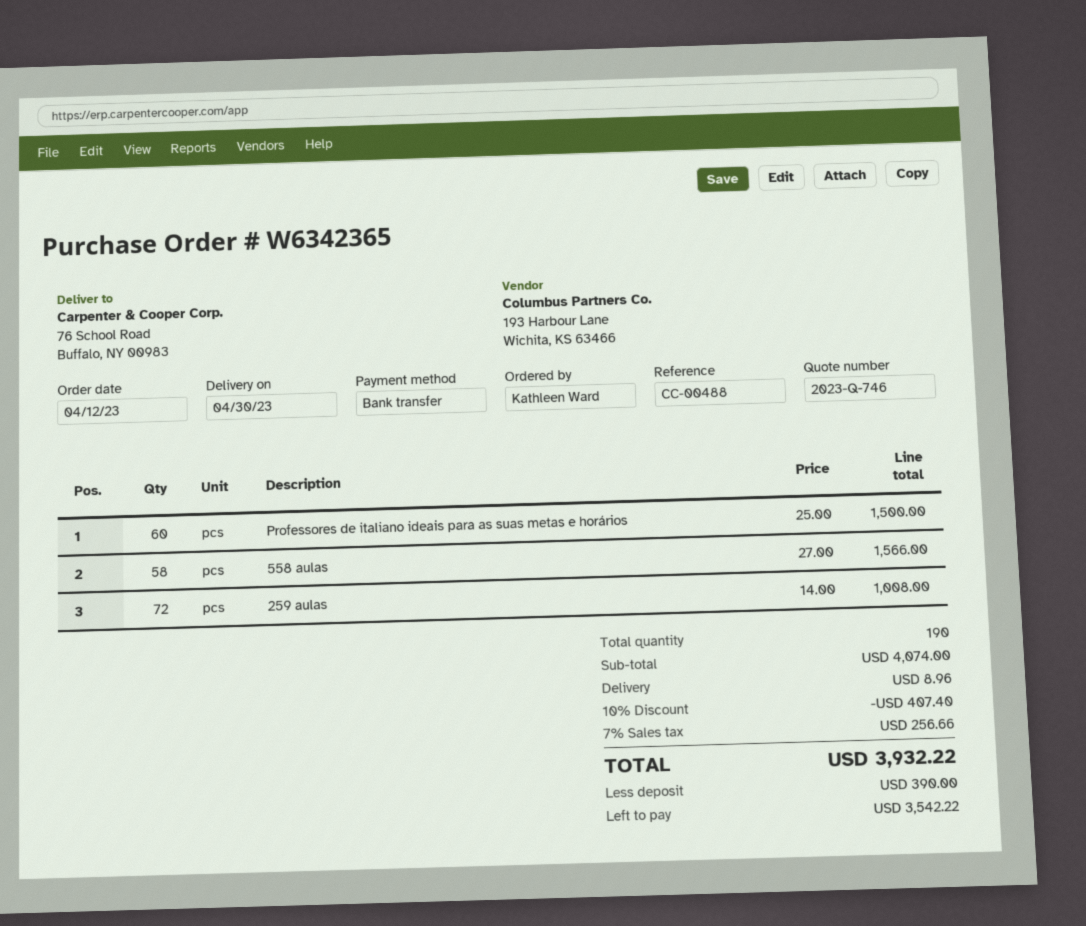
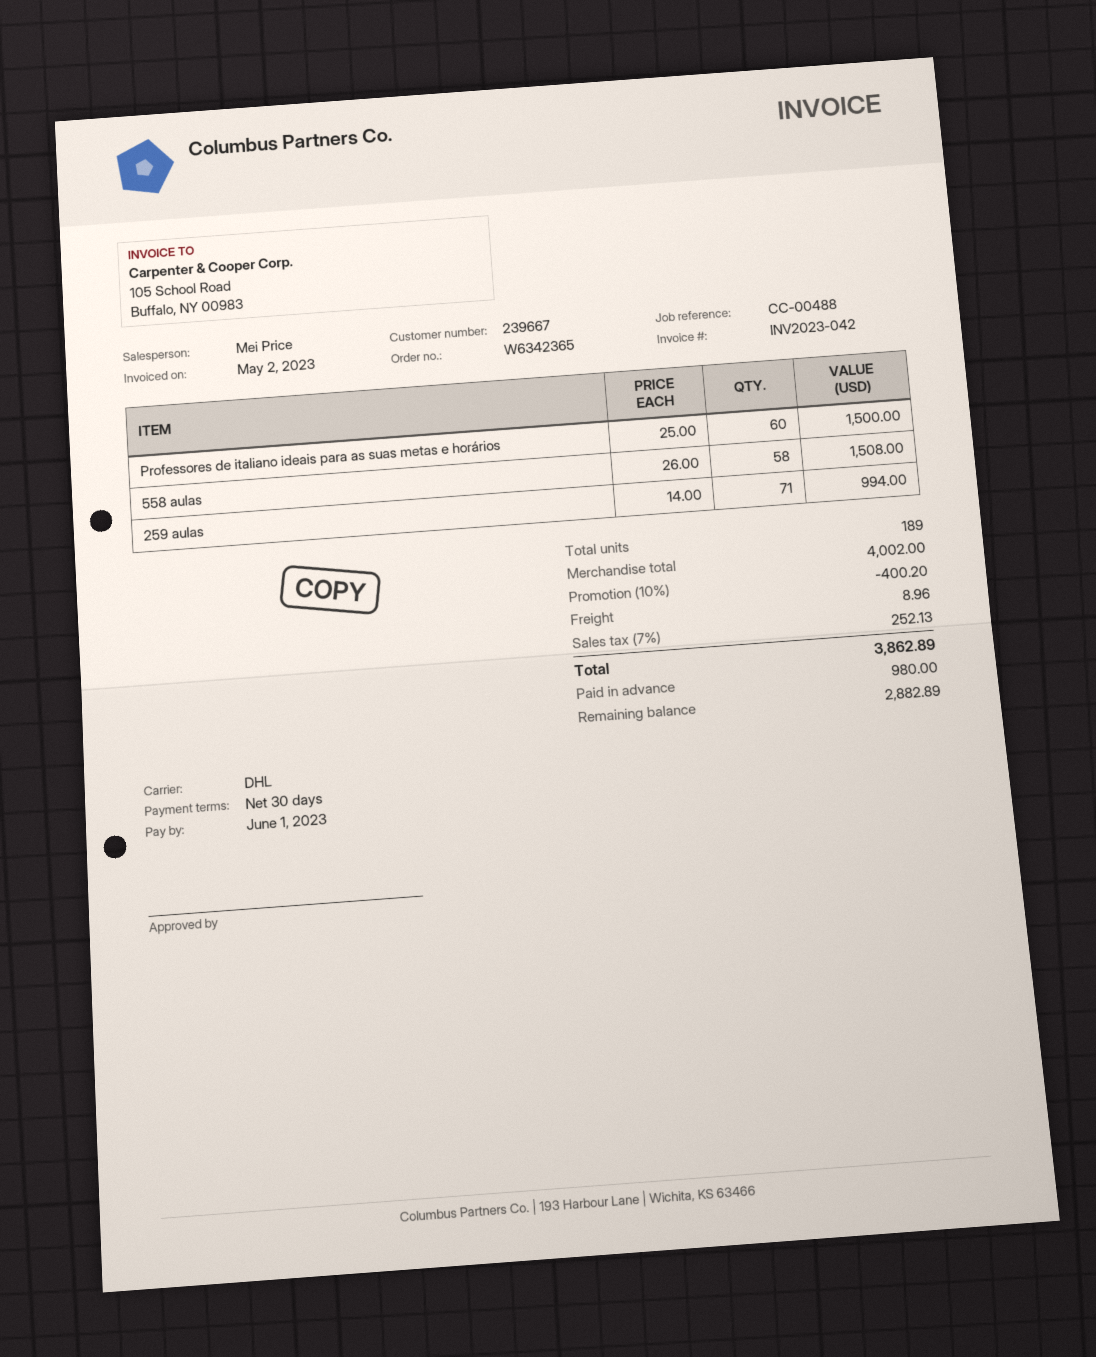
558 aulas: 58 x 27.00 = 1566.00 -> 58 x 26.00 = 1508.00
259 aulas: 72 x 14.00 = 1008.00 -> 71 x 14.00 = 994.00
total quantity: 190 -> 189
subtotal: 4074.00 -> 4002.00
discount: 10% = 407.40 -> 10% = 400.20
tax: 7% = 256.66 -> 7% = 252.13
total: 3932.22 -> 3862.89
deposit: 390.00 -> 980.00
balance: 3542.22 -> 2882.89

